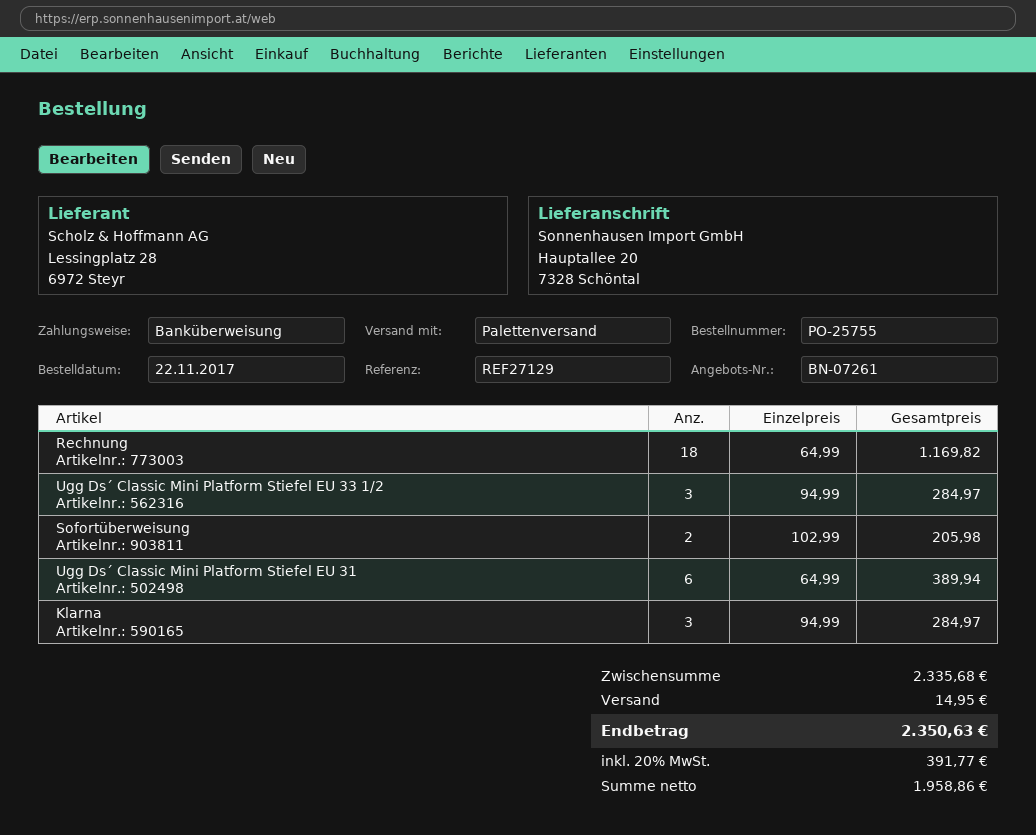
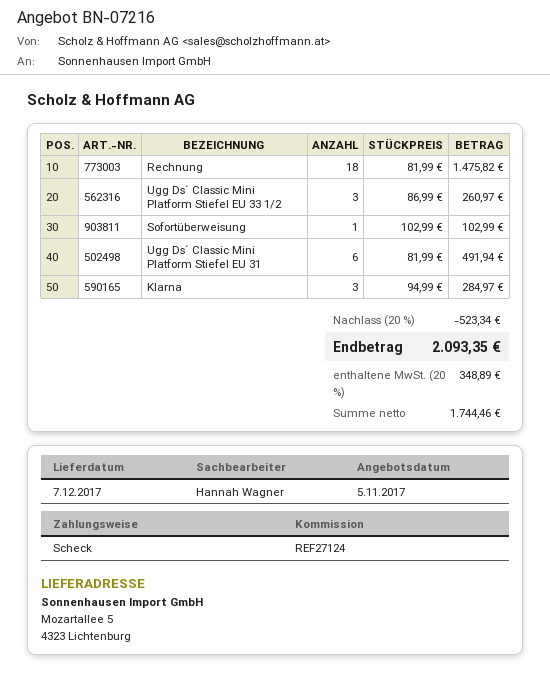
quote number: BN-07261 -> BN-07216
reference: REF27129 -> REF27124
payment method: bank transfer -> cheque
ship to: Hauptallee 20, 7328 Schöntal -> Mozartallee 5, 4323 Lichtenburg
Rechnung: 18 x 64.99 = 1169.82 -> 18 x 81.99 = 1475.82
Ugg Ds´ Classic Mini Platform Stiefel EU 33 1/2: 3 x 94.99 = 284.97 -> 3 x 86.99 = 260.97
Sofortüberweisung: 2 x 102.99 = 205.98 -> 1 x 102.99 = 102.99
Ugg Ds´ Classic Mini Platform Stiefel EU 31: 6 x 64.99 = 389.94 -> 6 x 81.99 = 491.94
discount: none -> 20% = 523.34
shipping: 14.95 -> none
net: 1958.86 -> 1744.46
tax: 20% = 391.77 -> 20% = 348.89
total: 2350.63 -> 2093.35

